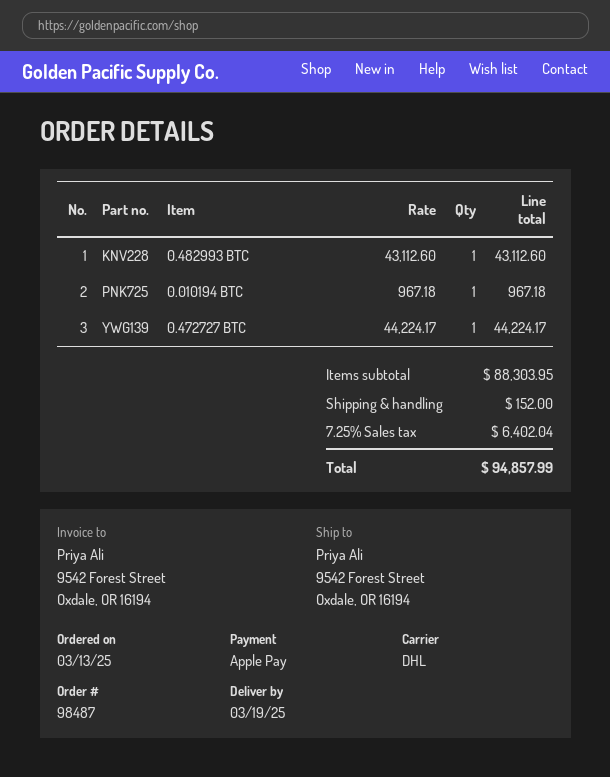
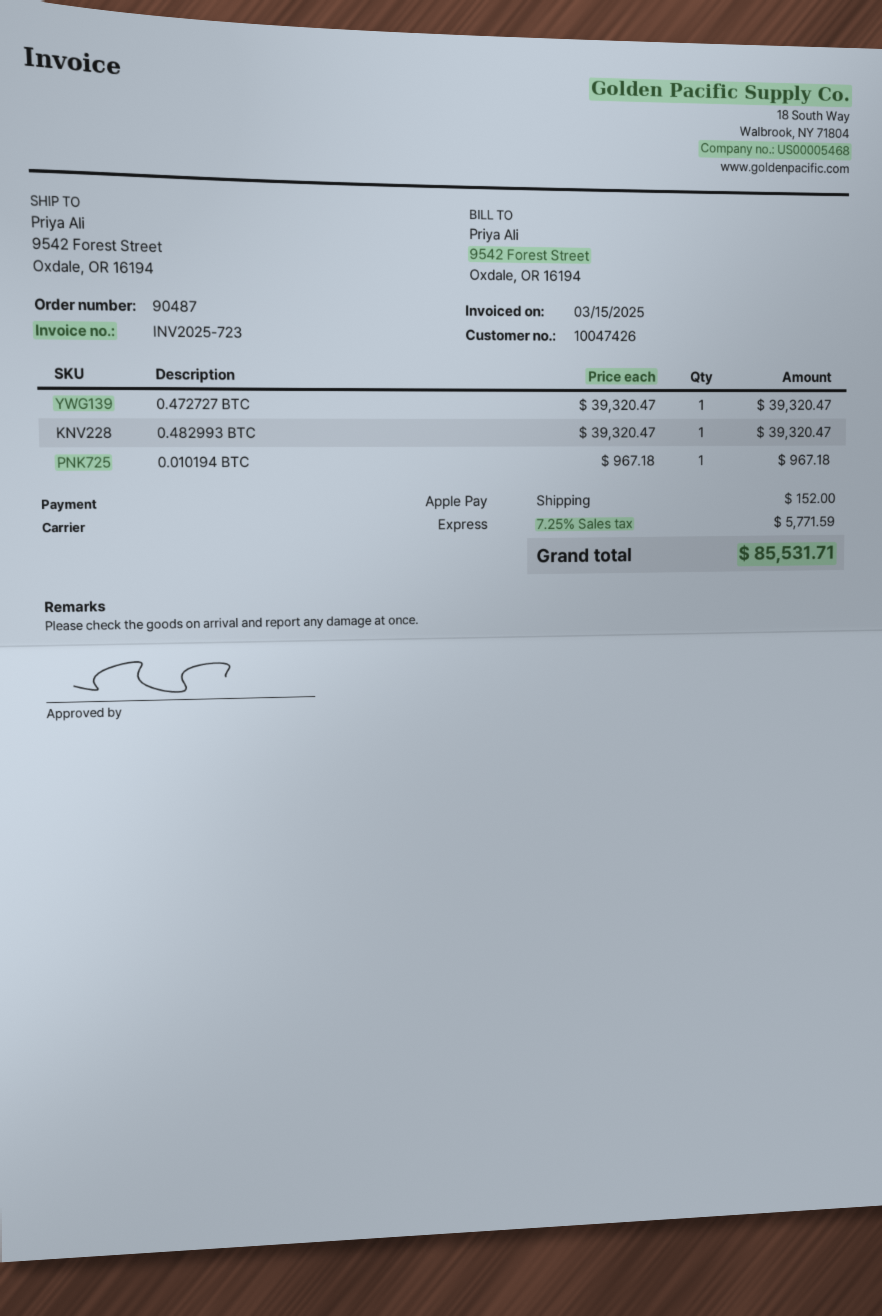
order number: 98487 -> 90487
shipping method: DHL -> express
0.482993 BTC: 1 x 43112.60 = 43112.60 -> 1 x 39320.47 = 39320.47
0.472727 BTC: 1 x 44224.17 = 44224.17 -> 1 x 39320.47 = 39320.47
tax: 7.25% = 6402.04 -> 7.25% = 5771.59
total: 94857.99 -> 85531.71

